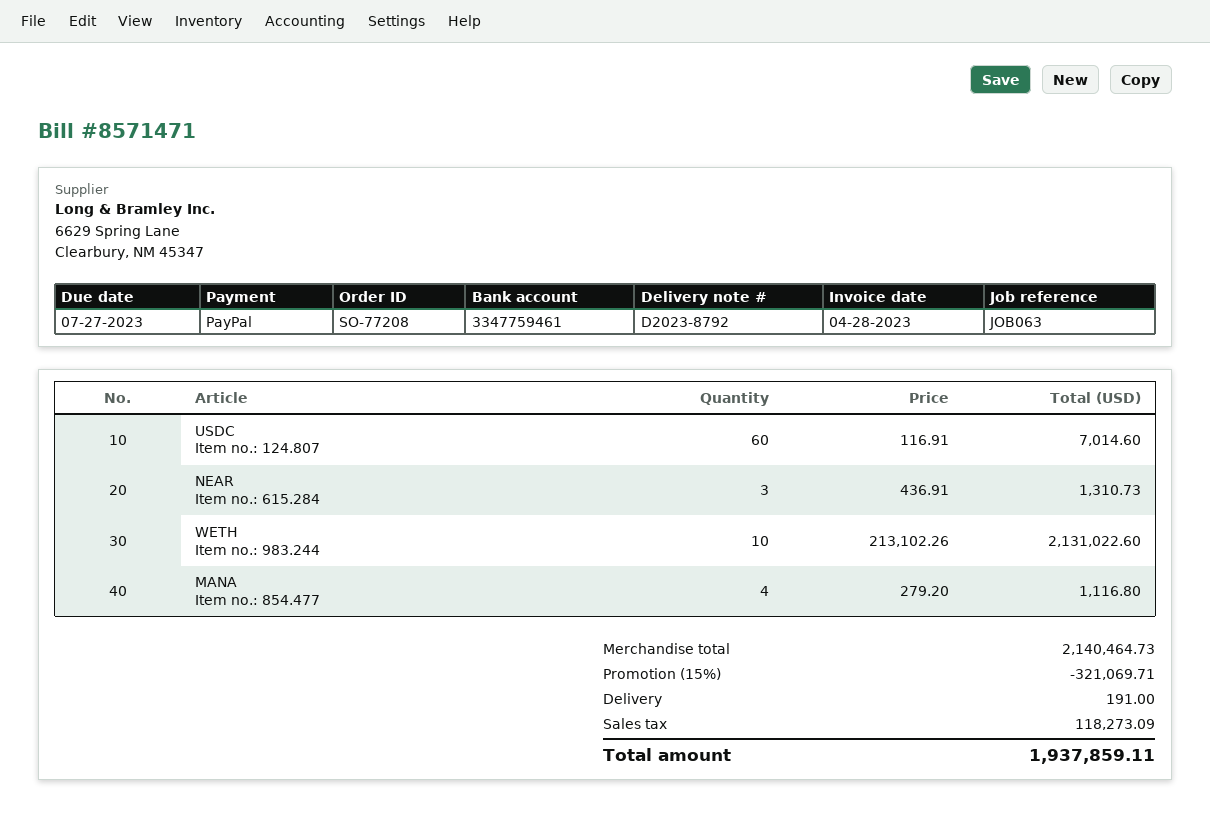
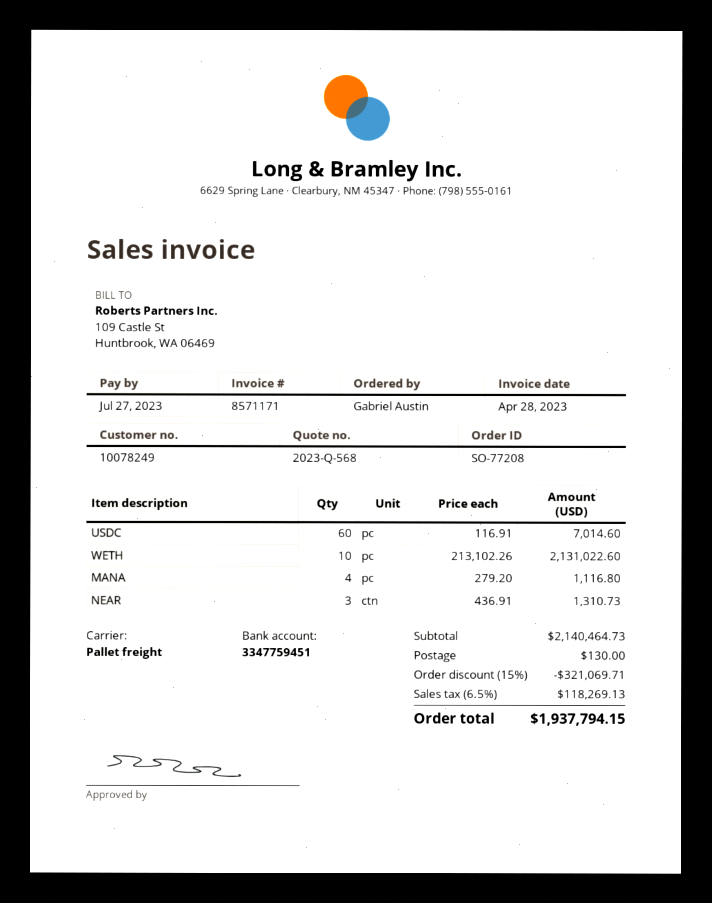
invoice number: 8571471 -> 8571171
bank account: 3347759461 -> 3347759451
shipping: 191.00 -> 130.00
tax: 118273.09 -> 118269.13
total: 1937859.11 -> 1937794.15

